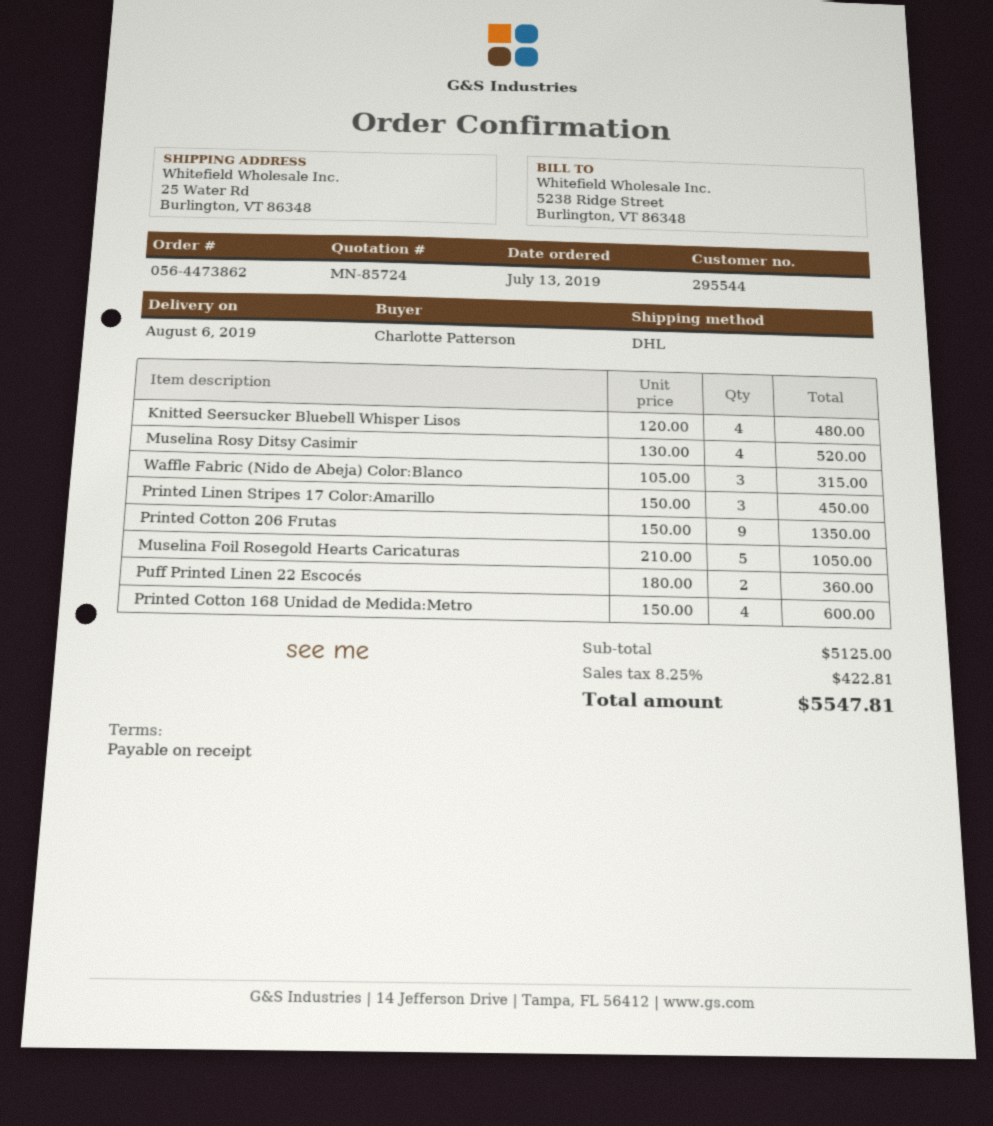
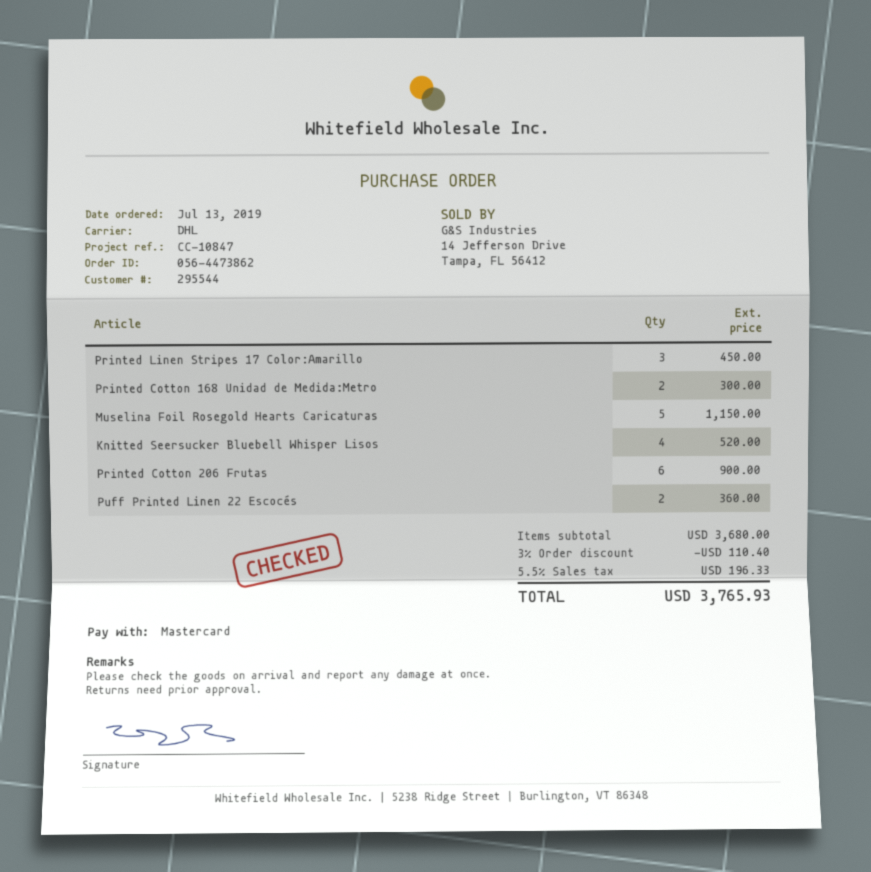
Knitted Seersucker Bluebell Whisper Lisos: 4 for 480.00 -> 4 for 520.00
Muselina Rosy Ditsy Casimir: 4 for 520.00 -> none
Waffle Fabric (Nido de Abeja) Color:Blanco: 3 for 315.00 -> none
Printed Cotton 206 Frutas: 9 for 1350.00 -> 6 for 900.00
Muselina Foil Rosegold Hearts Caricaturas: 5 for 1050.00 -> 5 for 1150.00
Printed Cotton 168 Unidad de Medida:Metro: 4 for 600.00 -> 2 for 300.00
subtotal: 5125.00 -> 3680.00
discount: none -> 3% = 110.40
tax: 8.25% = 422.81 -> 5.5% = 196.33
total: 5547.81 -> 3765.93

